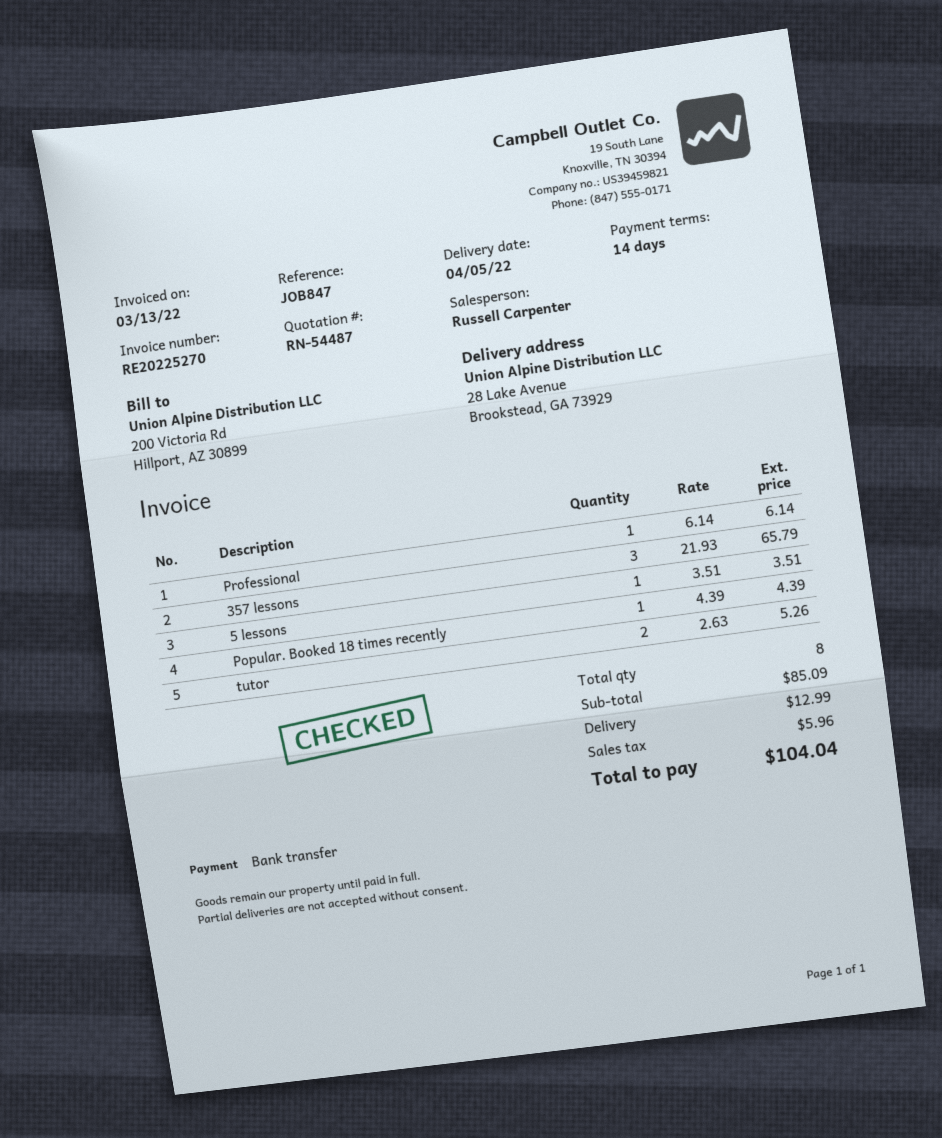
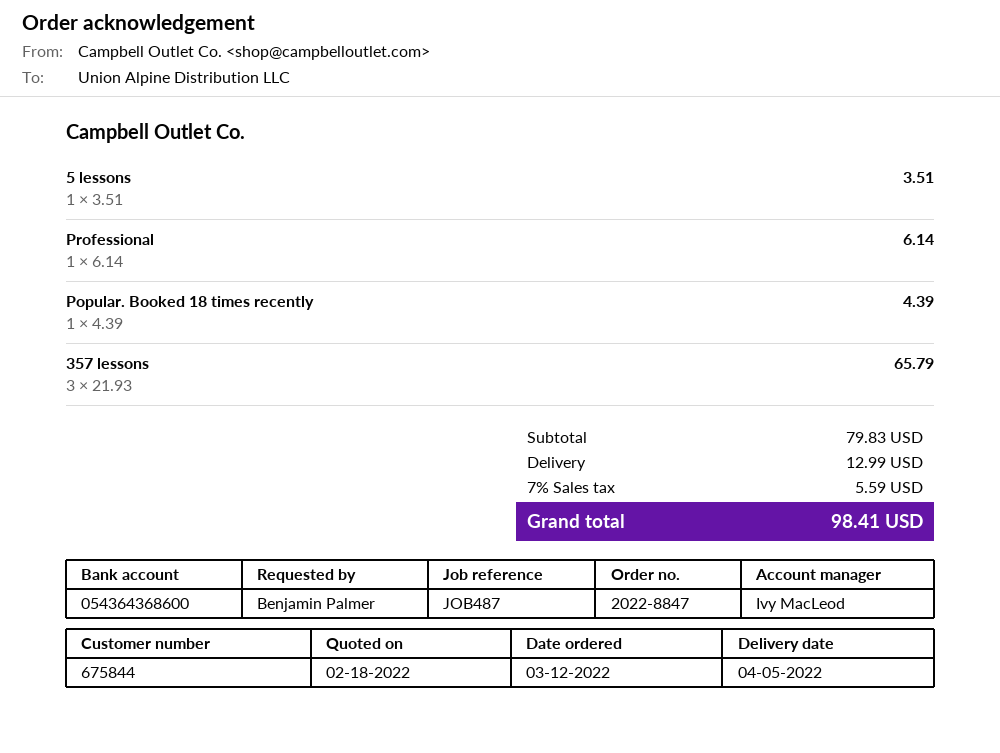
reference: JOB847 -> JOB487
sales rep: Russell Carpenter -> Ivy MacLeod
tutor: 2 x 2.63 = 5.26 -> none
subtotal: 85.09 -> 79.83
tax: 5.96 -> 5.59
total: 104.04 -> 98.41

